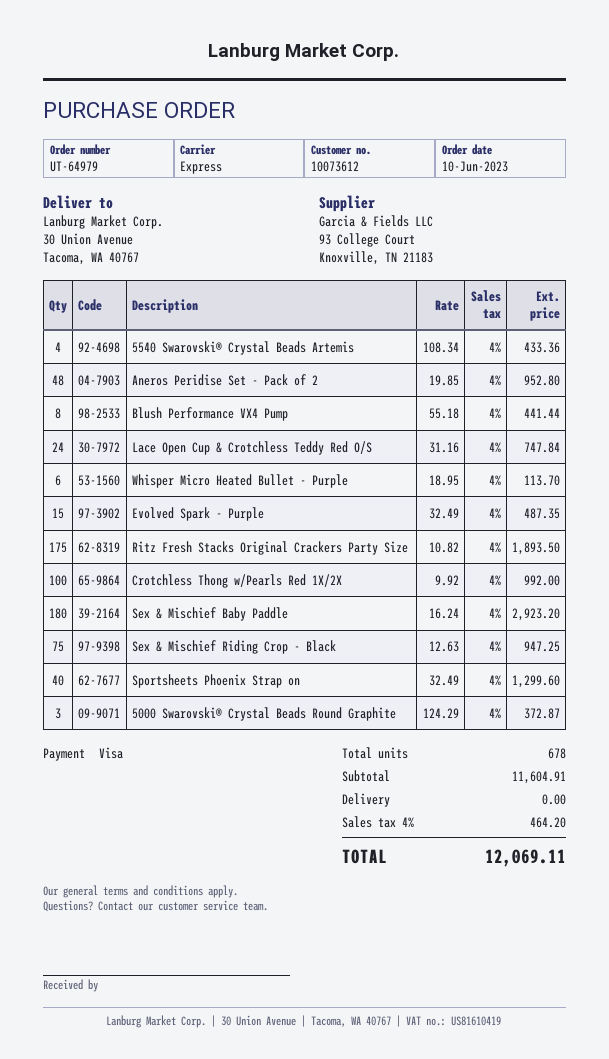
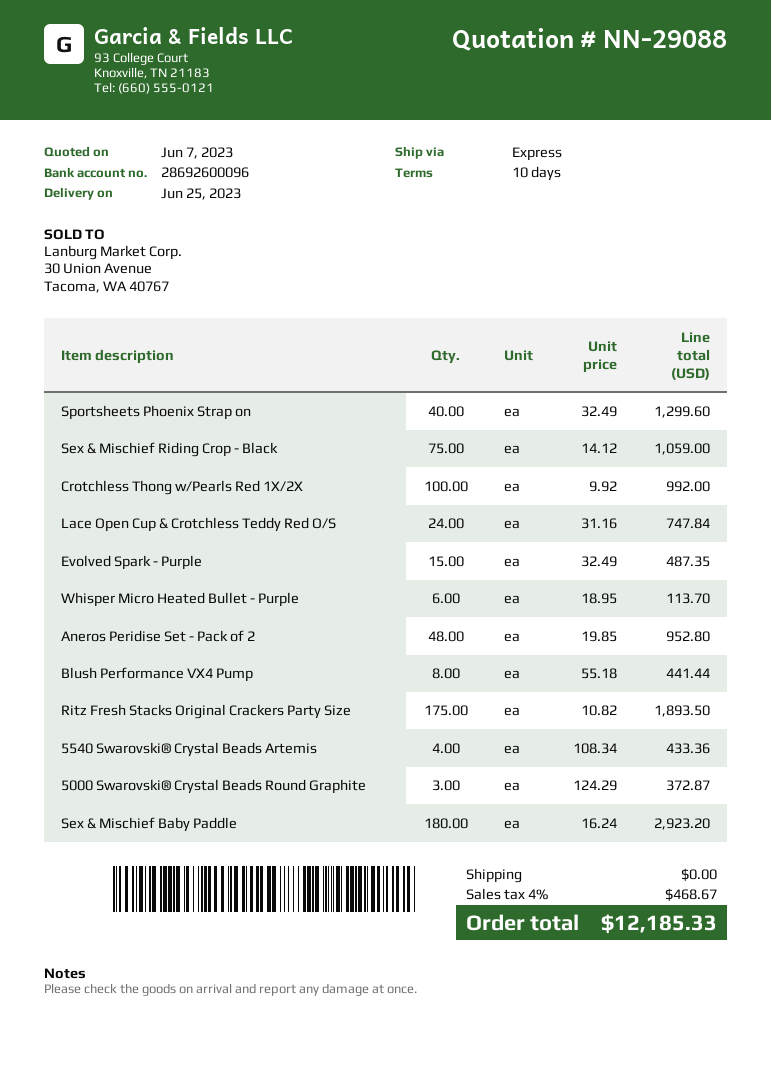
Sex & Mischief Riding Crop - Black: 75 x 12.63 = 947.25 -> 75 x 14.12 = 1059.00
tax: 4% = 464.20 -> 4% = 468.67
total: 12069.11 -> 12185.33

